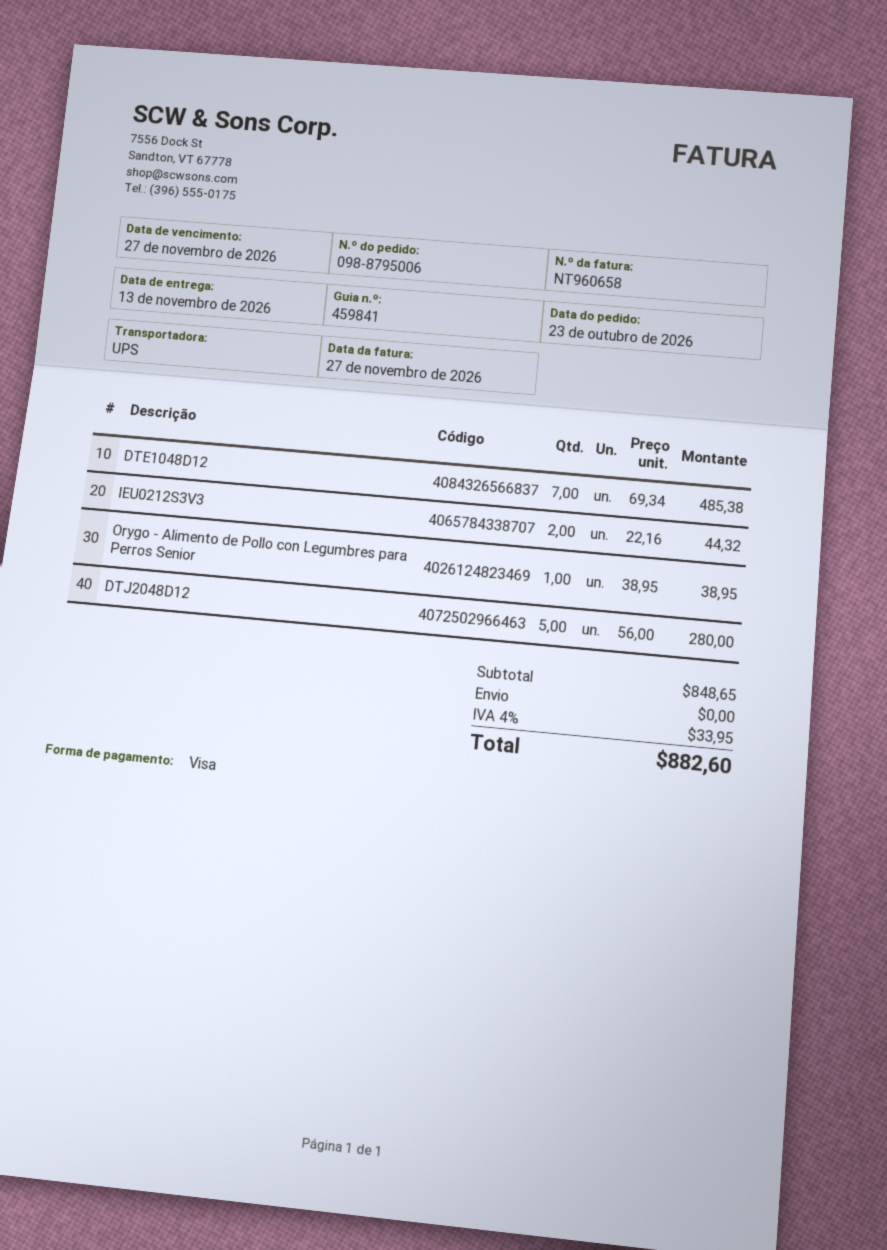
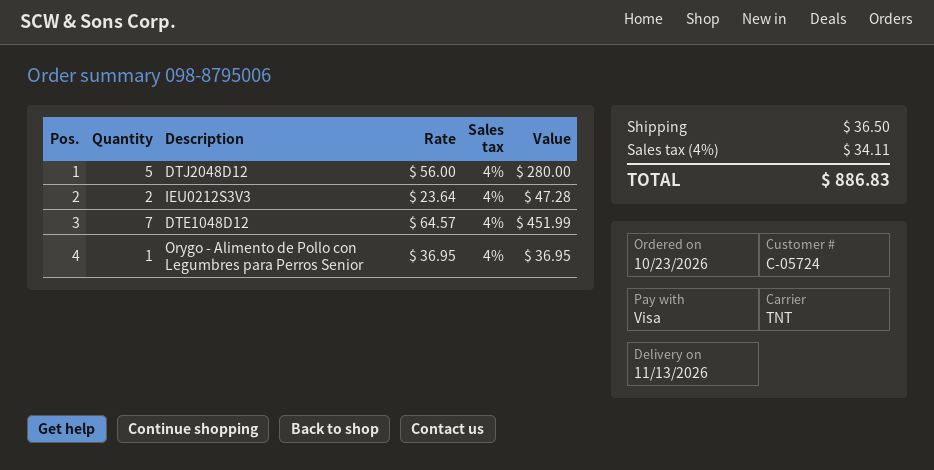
shipping method: UPS -> TNT
DTE1048D12: 7 x 69.34 = 485.38 -> 7 x 64.57 = 451.99
IEU0212S3V3: 2 x 22.16 = 44.32 -> 2 x 23.64 = 47.28
Orygo - Alimento de Pollo con Legumbres para Perros Senior: 1 x 38.95 = 38.95 -> 1 x 36.95 = 36.95
shipping: 0.00 -> 36.50
tax: 4% = 33.95 -> 4% = 34.11
total: 882.60 -> 886.83

